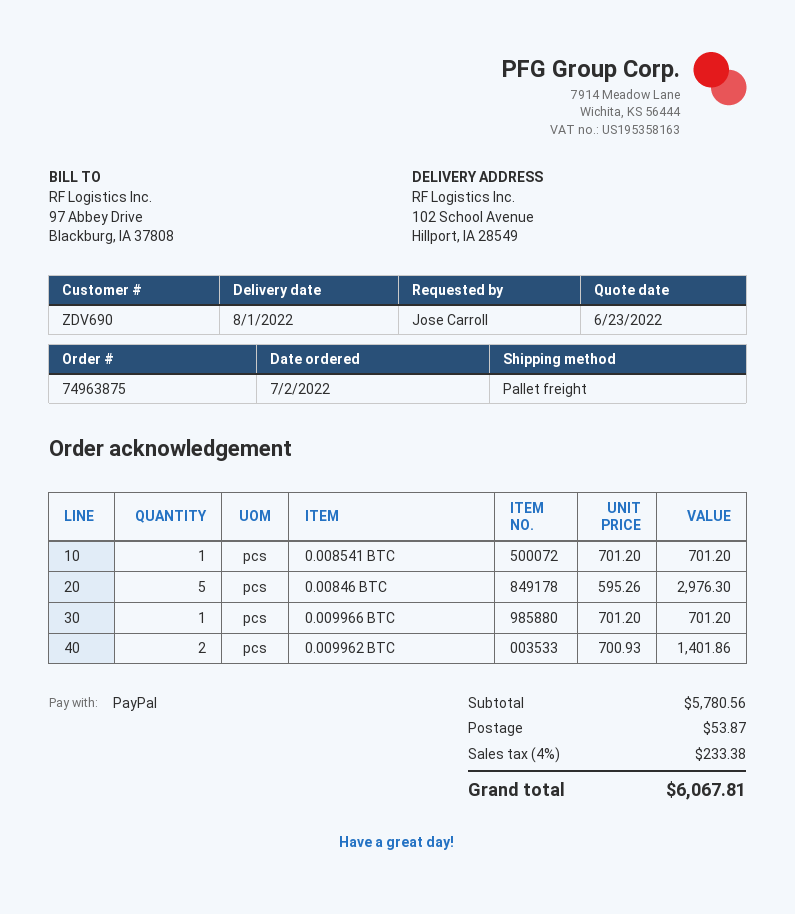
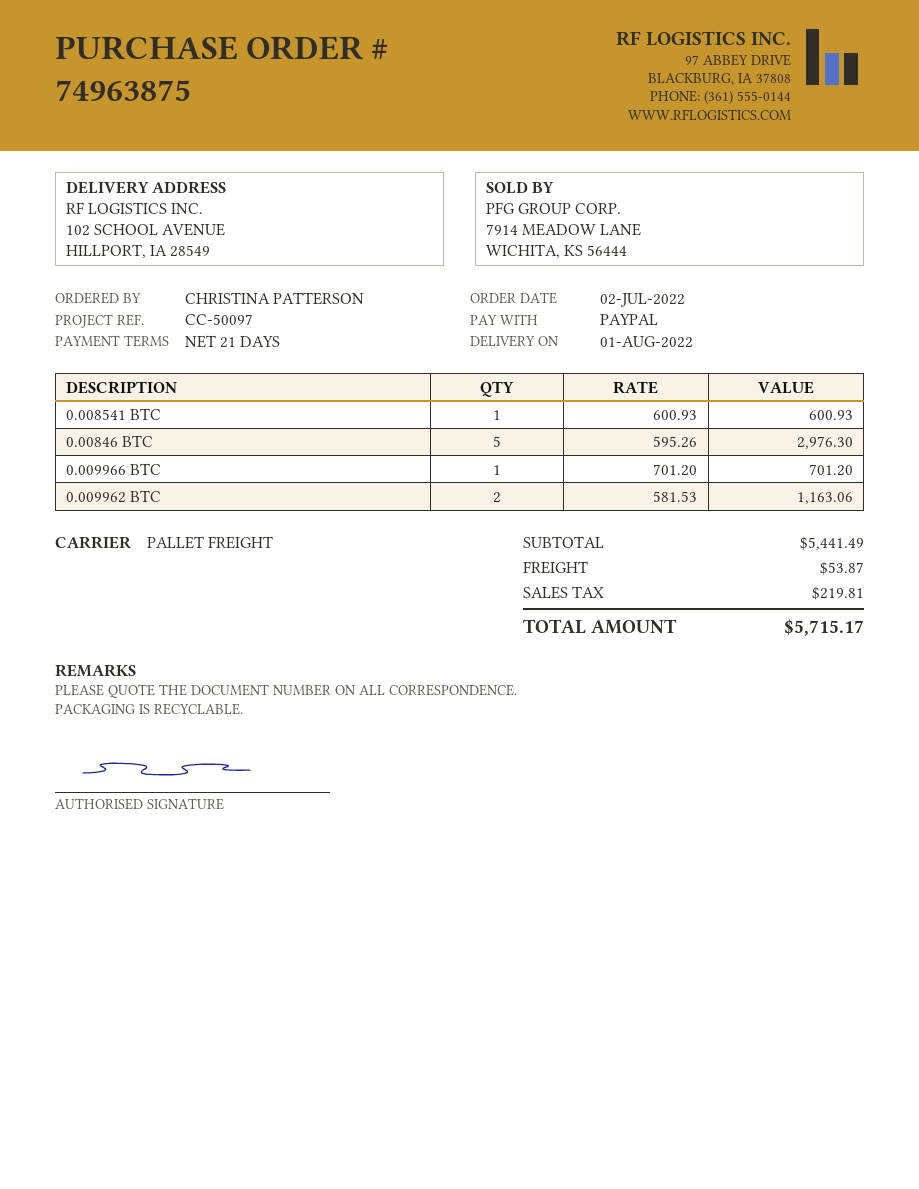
ordered by: Jose Carroll -> CHRISTINA PATTERSON
0.008541 BTC: 1 x 701.20 = 701.20 -> 1 x 600.93 = 600.93
0.009962 BTC: 2 x 700.93 = 1401.86 -> 2 x 581.53 = 1163.06
subtotal: 5780.56 -> 5441.49
tax: 233.38 -> 219.81
total: 6067.81 -> 5715.17

